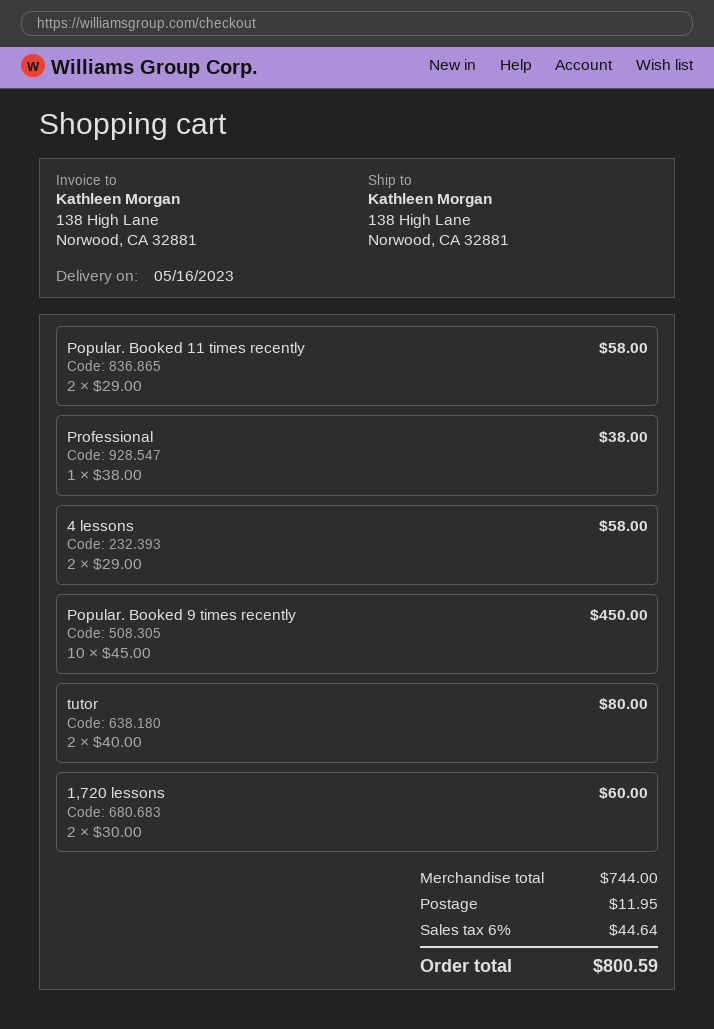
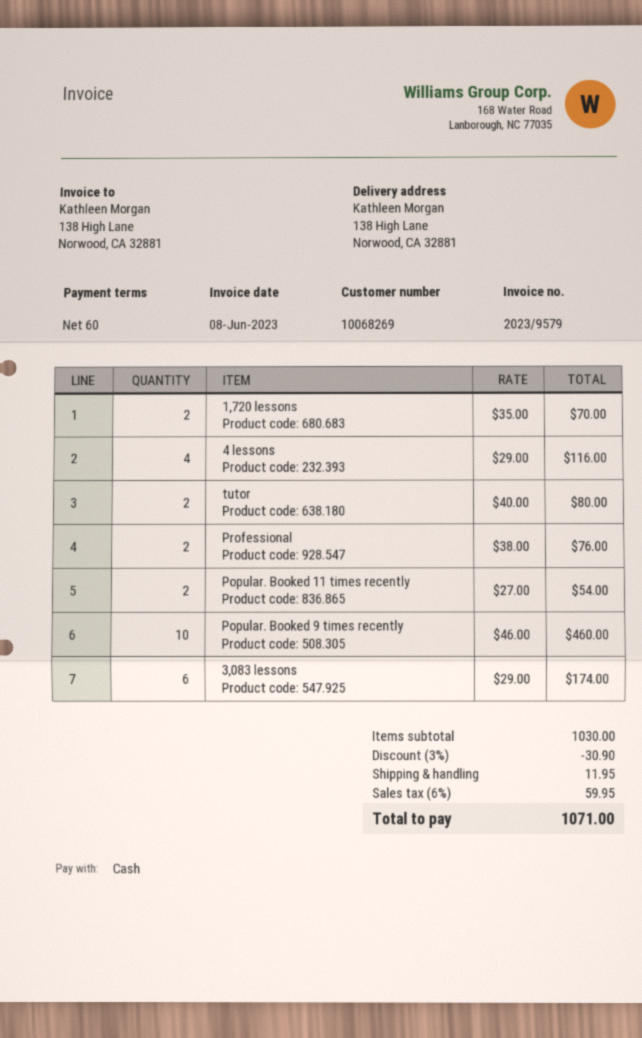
Popular. Booked 11 times recently: 2 x 29.00 = 58.00 -> 2 x 27.00 = 54.00
Professional: 1 x 38.00 = 38.00 -> 2 x 38.00 = 76.00
4 lessons: 2 x 29.00 = 58.00 -> 4 x 29.00 = 116.00
Popular. Booked 9 times recently: 10 x 45.00 = 450.00 -> 10 x 46.00 = 460.00
1,720 lessons: 2 x 30.00 = 60.00 -> 2 x 35.00 = 70.00
3,083 lessons: none -> 6 x 29.00 = 174.00
subtotal: 744.00 -> 1030.00
discount: none -> 3% = 30.90
tax: 6% = 44.64 -> 6% = 59.95
total: 800.59 -> 1071.00

